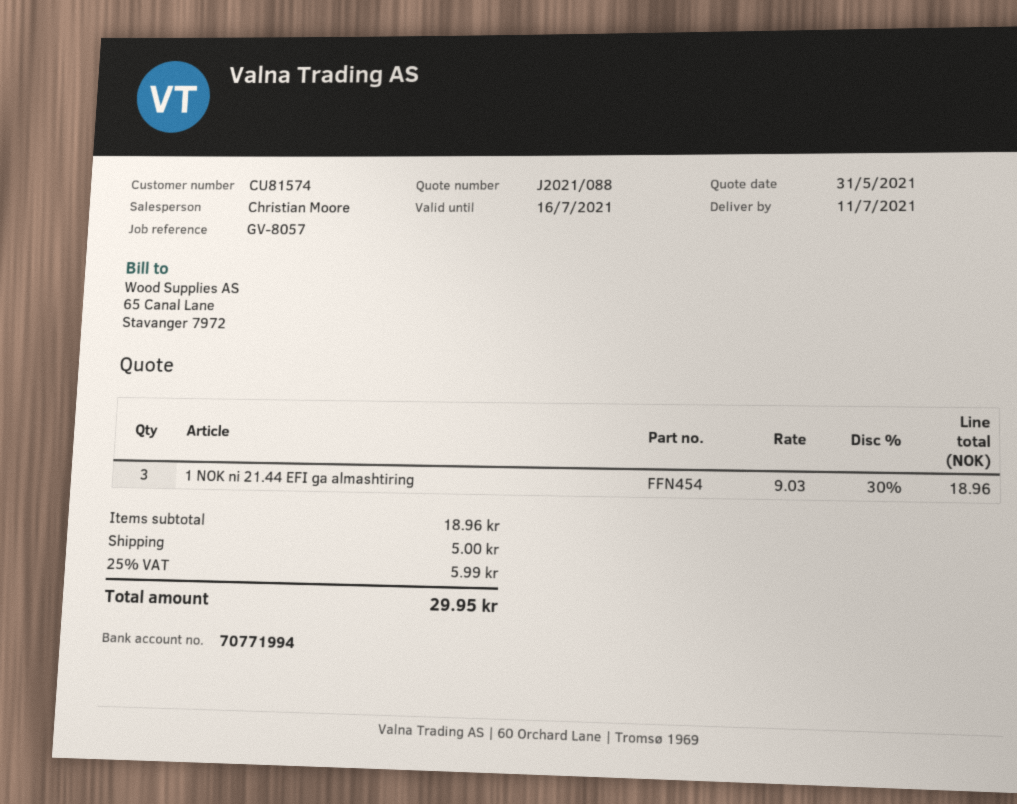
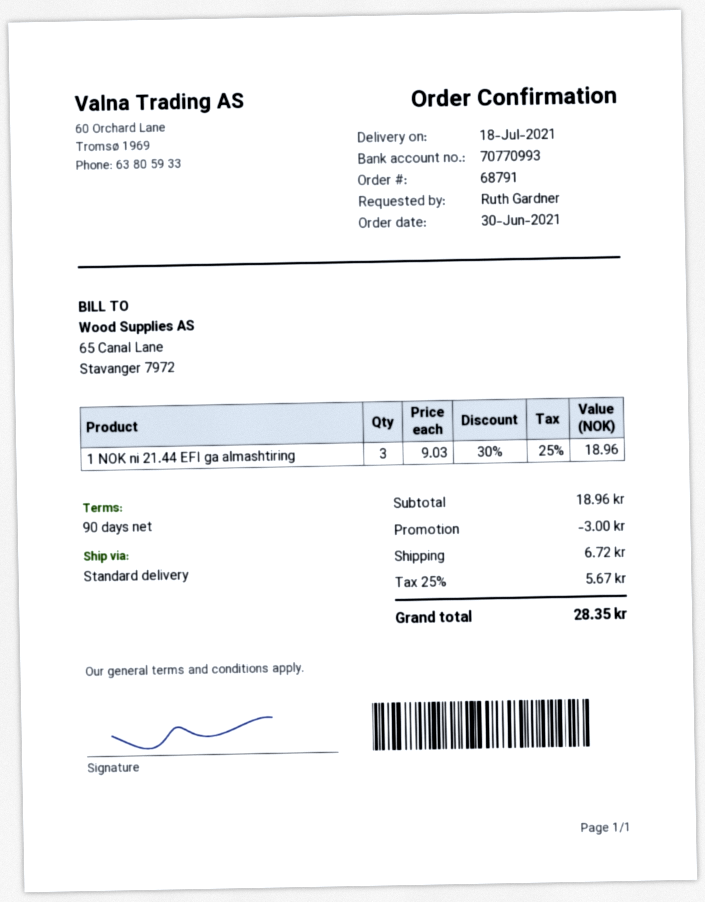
delivery date: 2021-07-11 -> 2021-07-18
bank account: 70771994 -> 70770993
discount: none -> 3.00
shipping: 5.00 -> 6.72
tax: 25% = 5.99 -> 25% = 5.67
total: 29.95 -> 28.35

